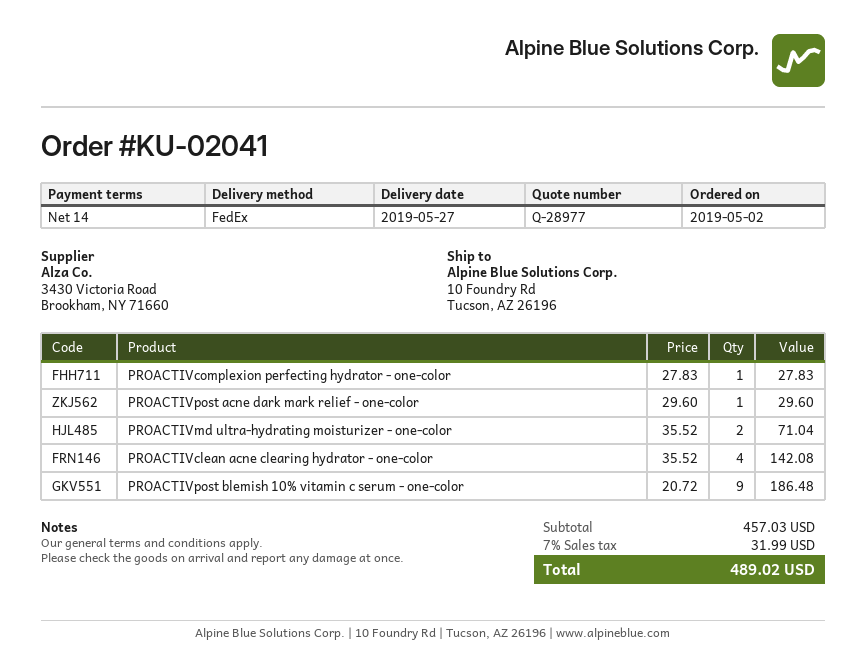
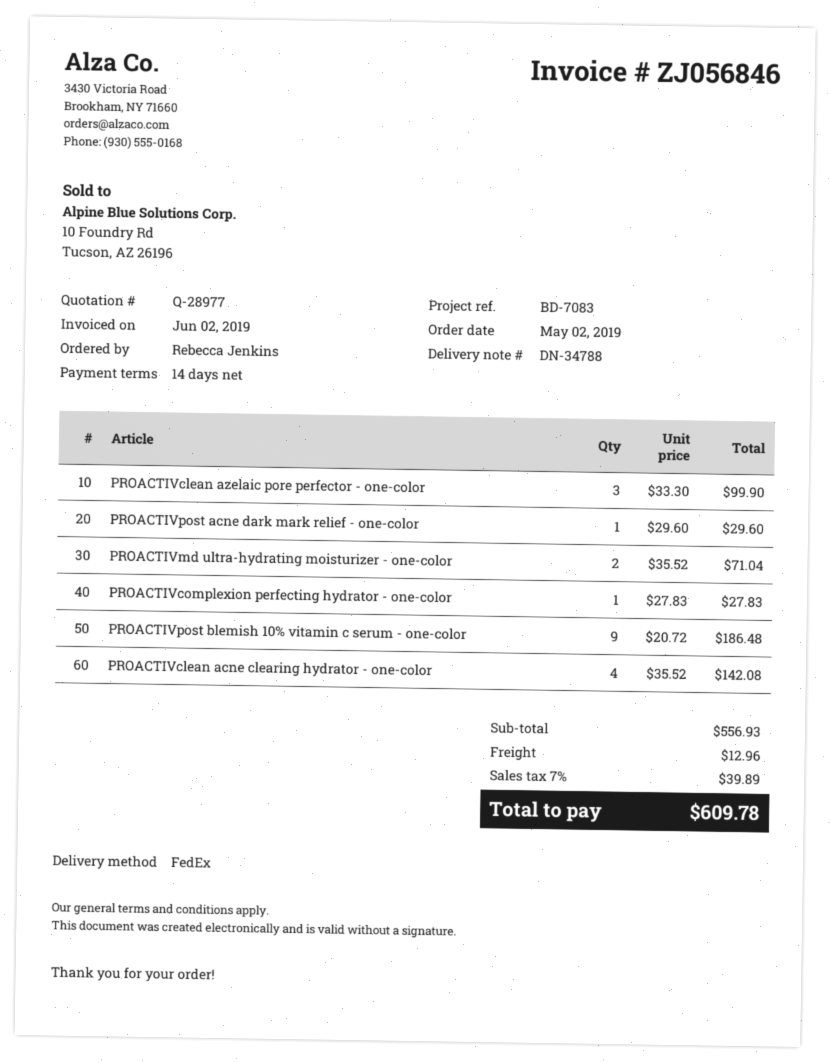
PROACTIVclean azelaic pore perfector - one-color: none -> 3 x 33.30 = 99.90
subtotal: 457.03 -> 556.93
shipping: none -> 12.96
tax: 7% = 31.99 -> 7% = 39.89
total: 489.02 -> 609.78

